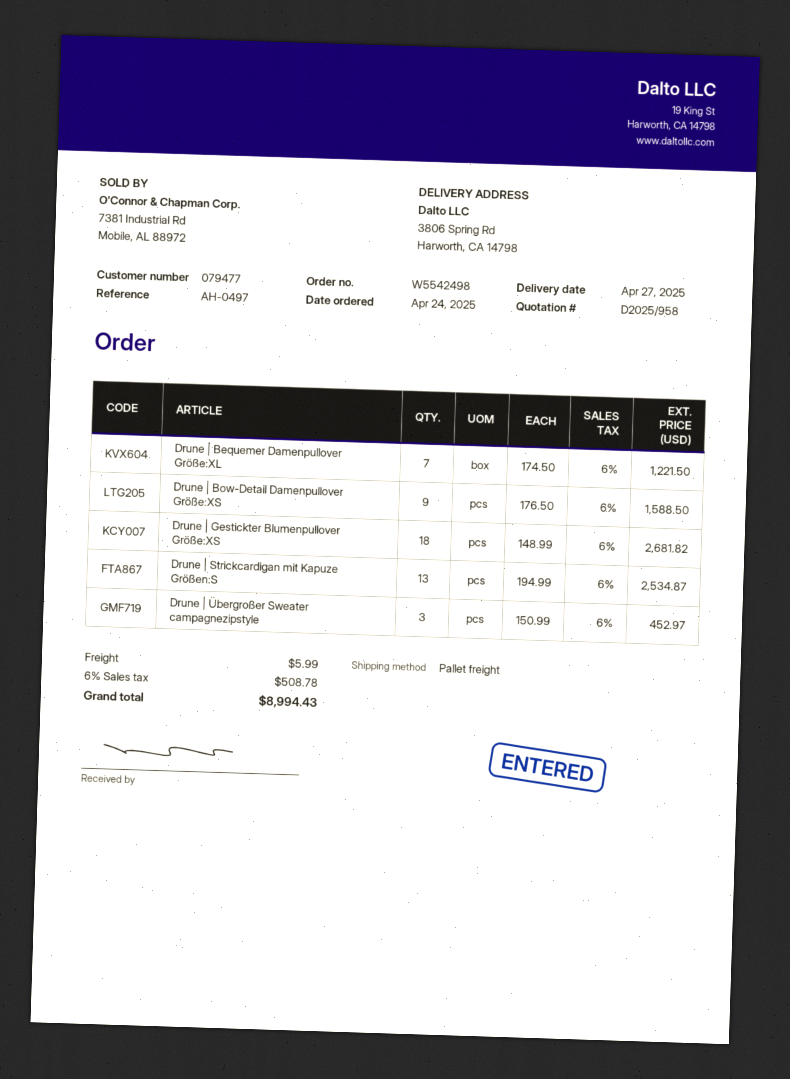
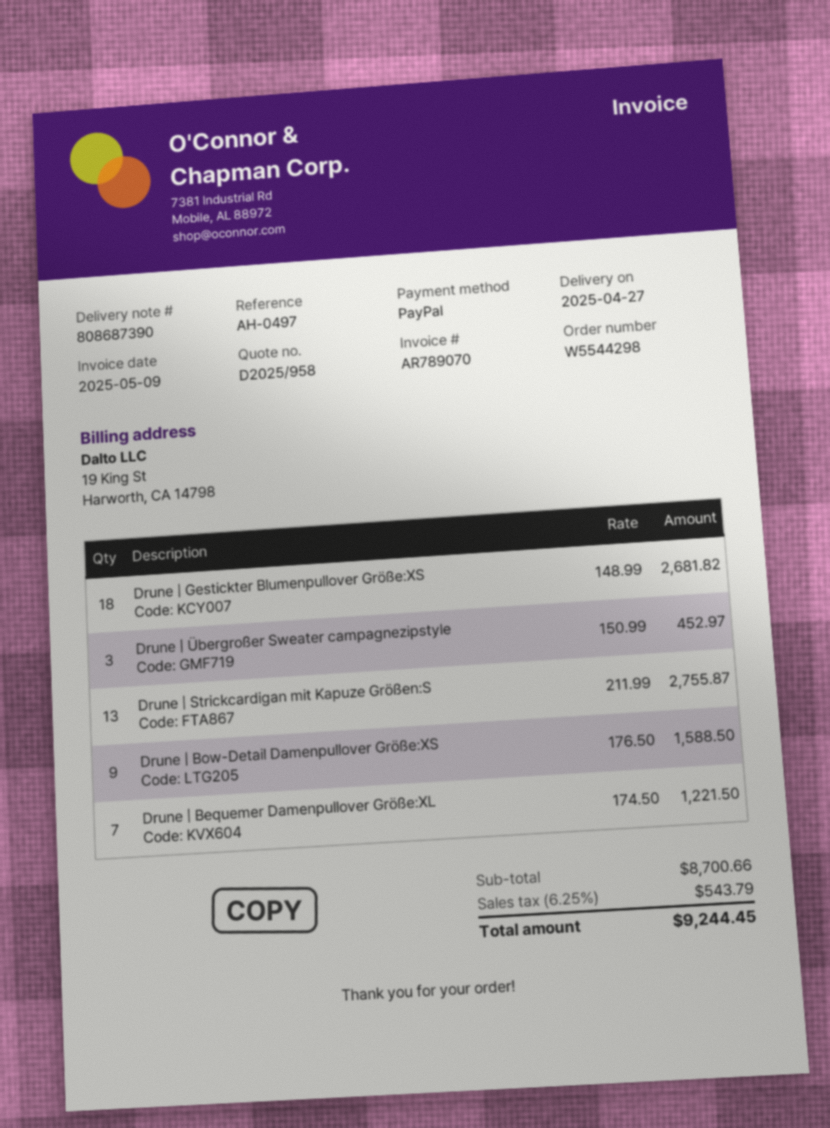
order number: W5542498 -> W5544298
Drune | Strickcardigan mit Kapuze Größen:S: 13 x 194.99 = 2534.87 -> 13 x 211.99 = 2755.87
shipping: 5.99 -> none
tax: 6% = 508.78 -> 6.25% = 543.79
total: 8994.43 -> 9244.45

